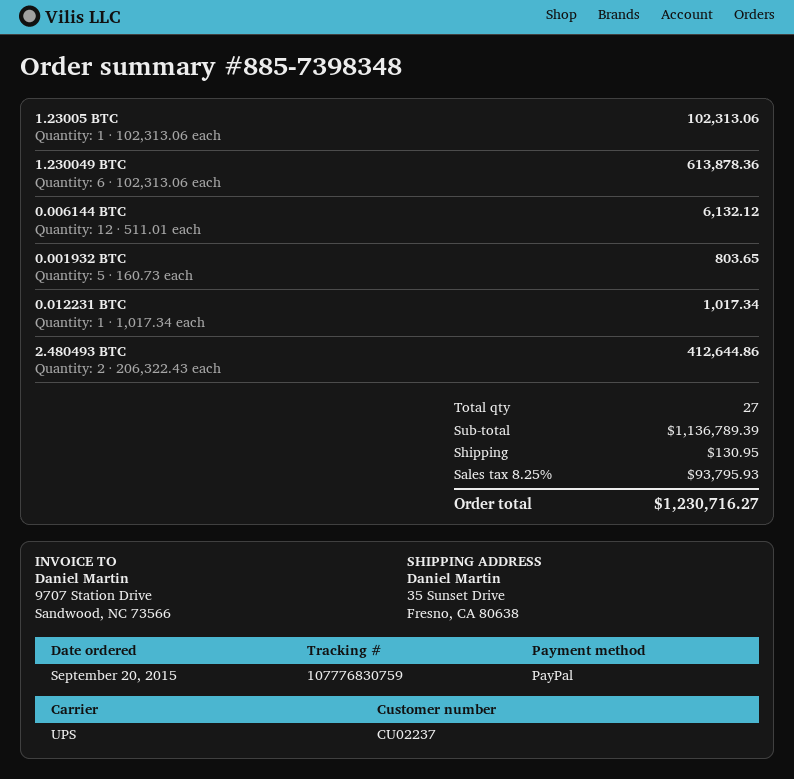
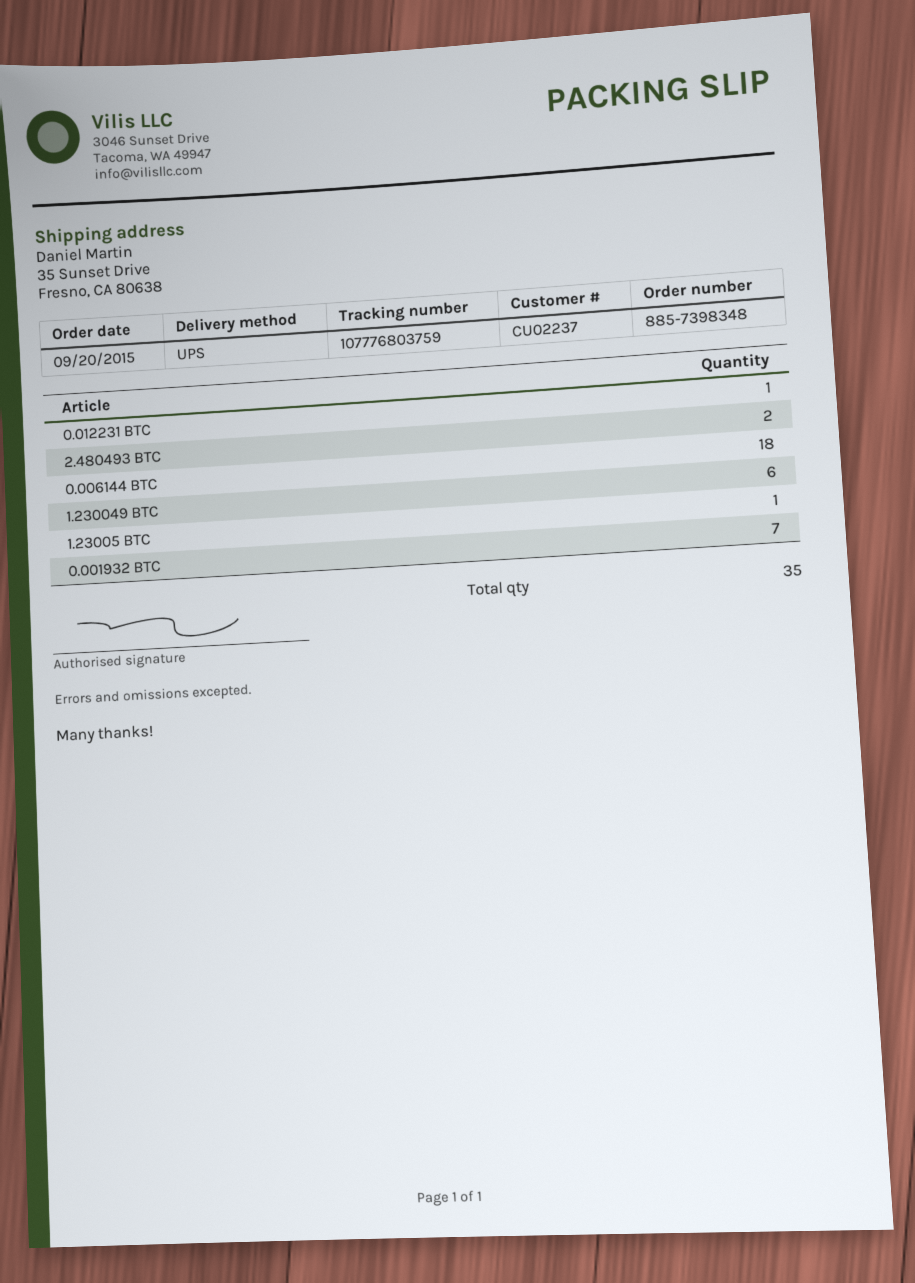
tracking number: 107776830759 -> 107776803759
0.006144 BTC: 12 -> 18
0.001932 BTC: 5 -> 7
total quantity: 27 -> 35

